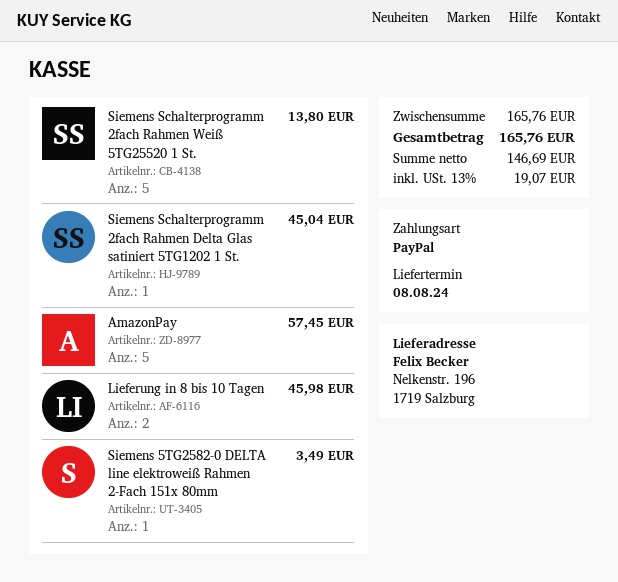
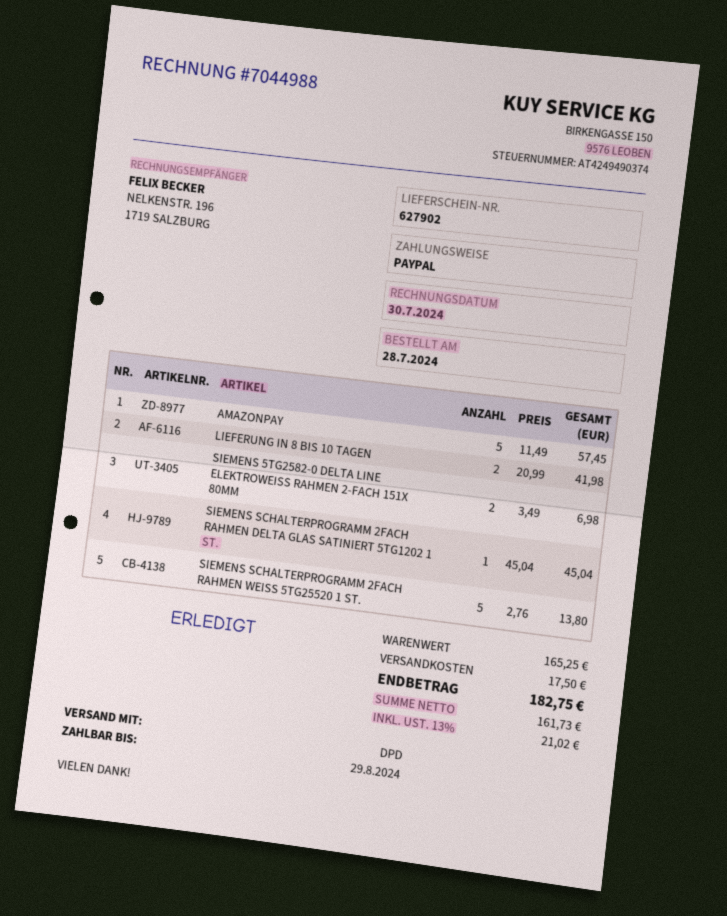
Lieferung in 8 bis 10 Tagen: 2 for 45.98 -> 2 for 41.98
Siemens 5TG2582-0 DELTA line elektroweiß Rahmen 2-Fach 151x 80mm: 1 for 3.49 -> 2 for 6.98
subtotal: 165.76 -> 165.25
shipping: none -> 17.50
net: 146.69 -> 161.73
tax: 13% = 19.07 -> 13% = 21.02
total: 165.76 -> 182.75

